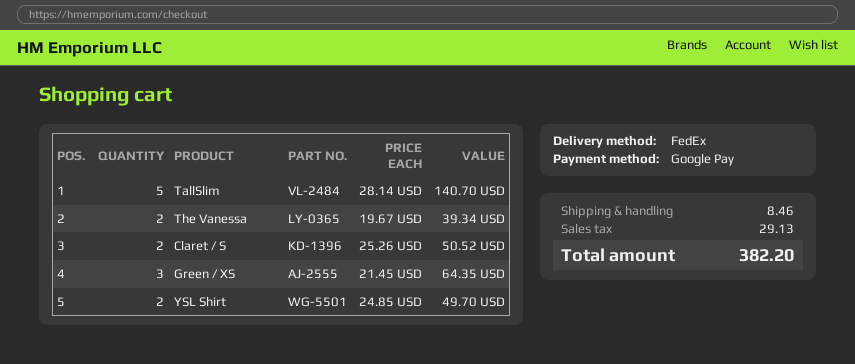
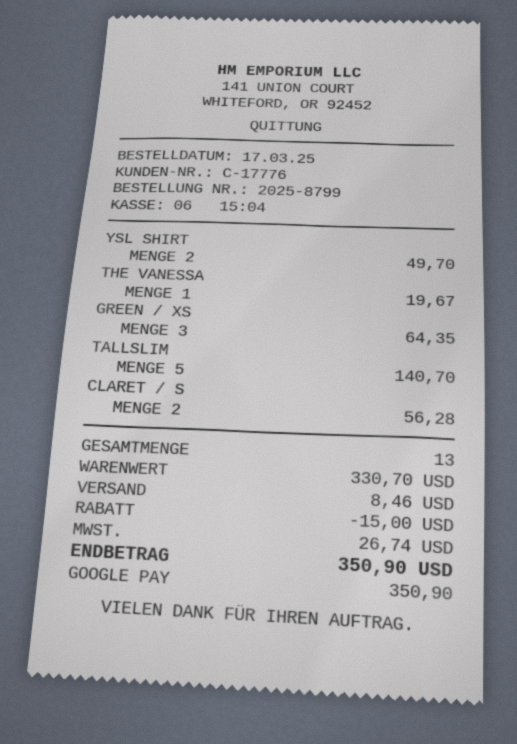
The Vanessa: 2 for 39.34 -> 1 for 19.67
Claret / S: 2 for 50.52 -> 2 for 56.28
discount: none -> 15.00
tax: 29.13 -> 26.74
total: 382.20 -> 350.90

